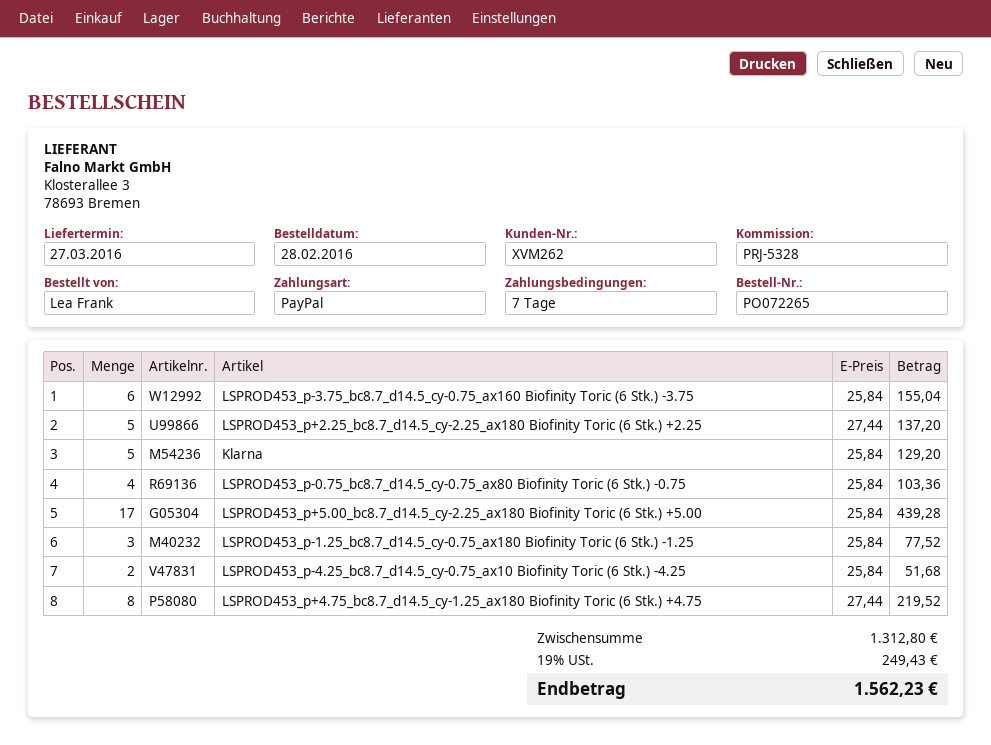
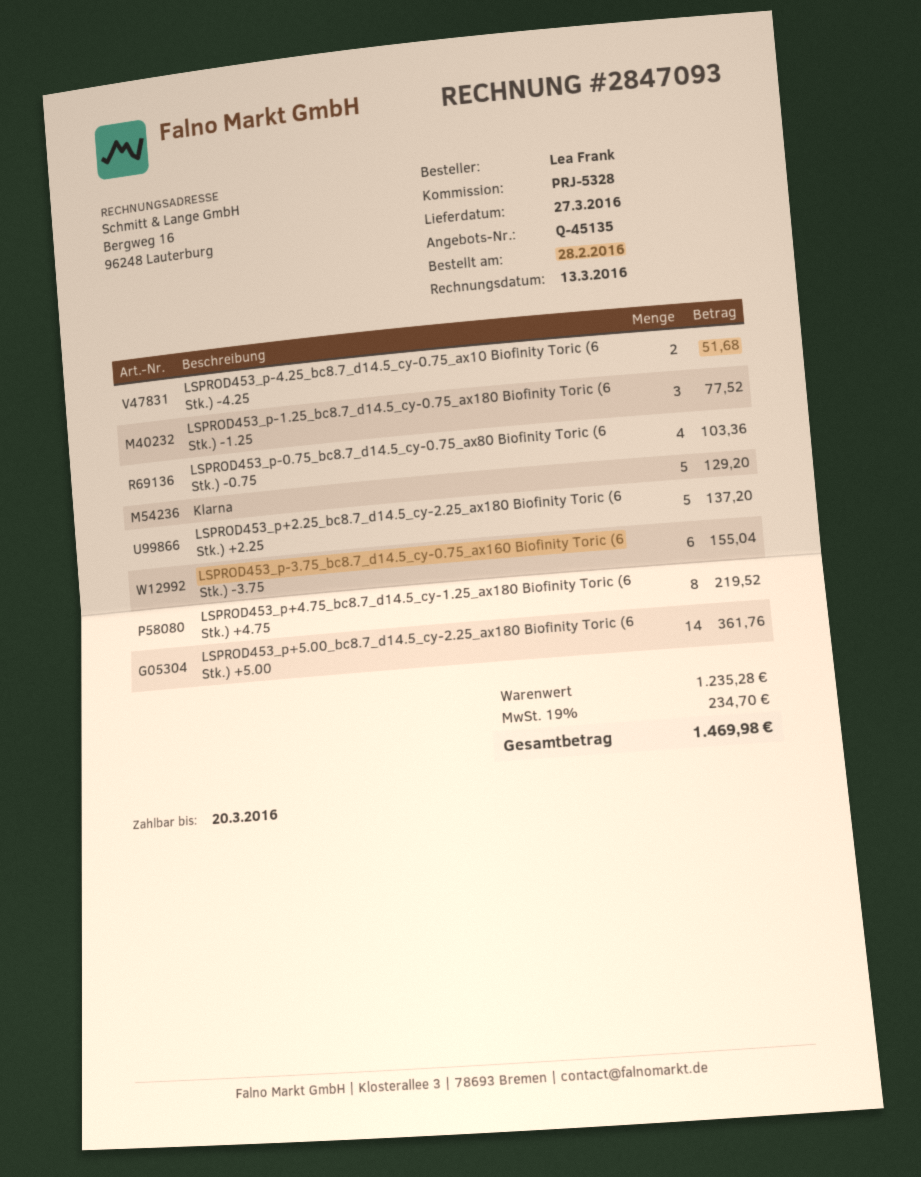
LSPROD453_p+5.00_bc8.7_d14.5_cy-2.25_ax180 Biofinity Toric (6 Stk.) +5.00: 17 for 439.28 -> 14 for 361.76
subtotal: 1312.80 -> 1235.28
tax: 19% = 249.43 -> 19% = 234.70
total: 1562.23 -> 1469.98

